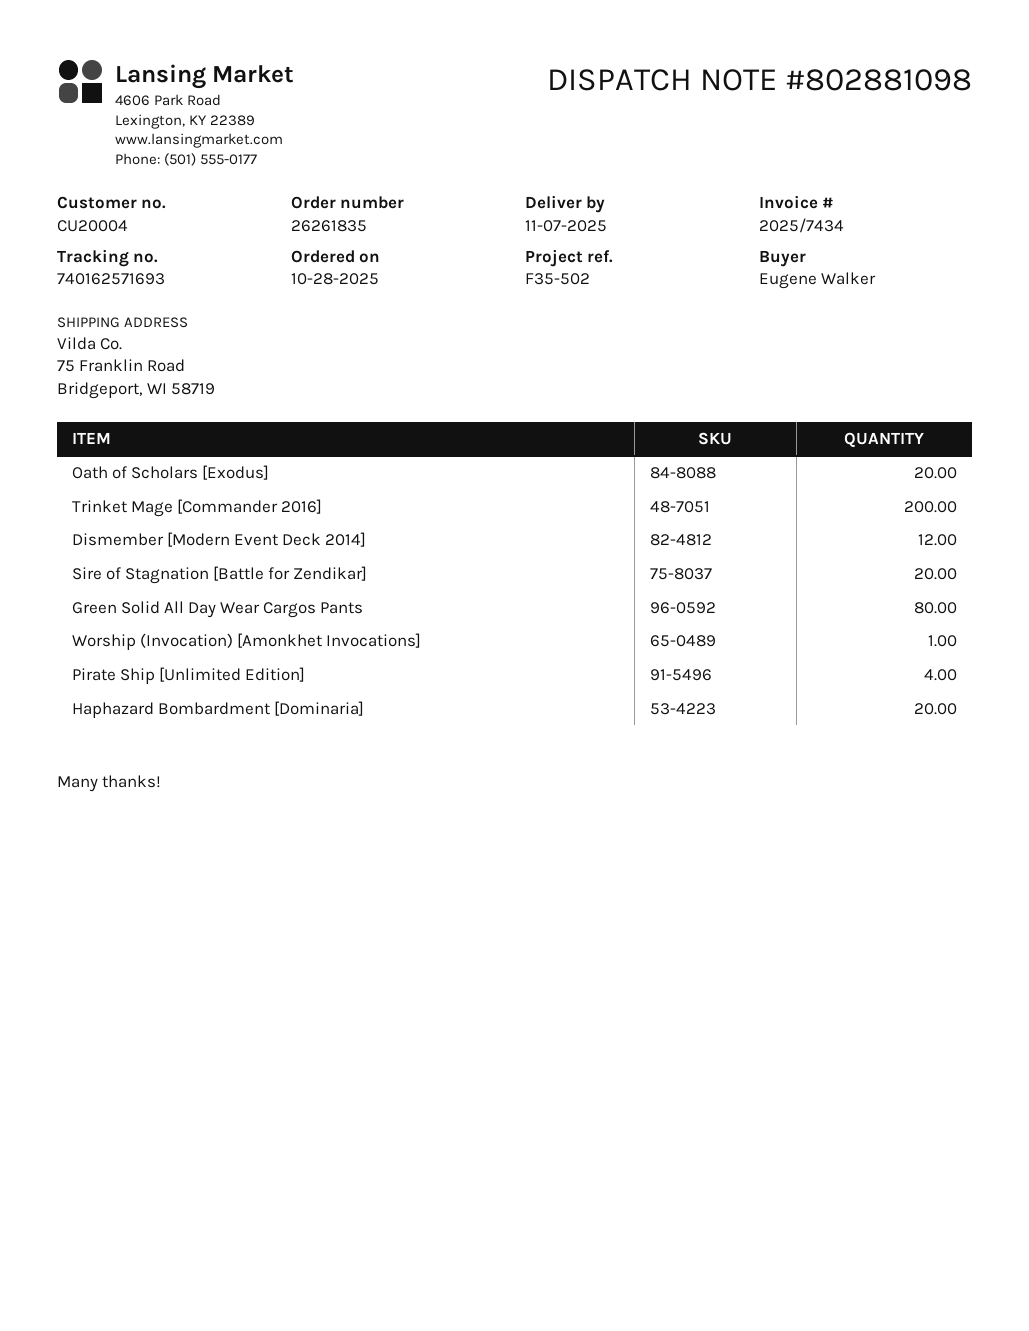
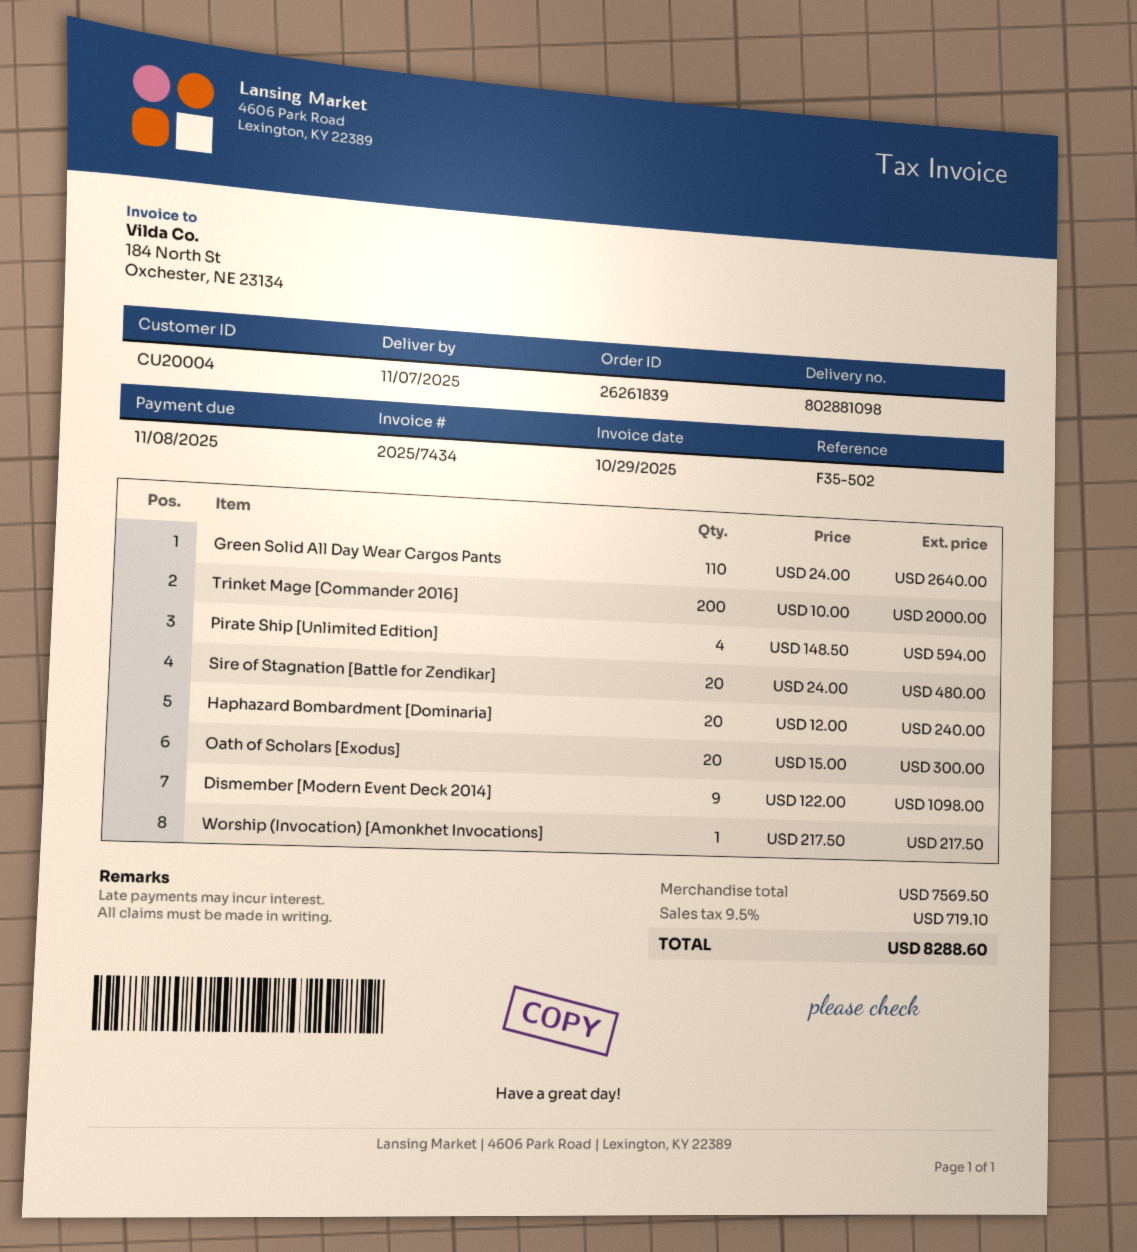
order number: 26261835 -> 26261839
Dismember [Modern Event Deck 2014]: 12 -> 9
Green Solid All Day Wear Cargos Pants: 80 -> 110

